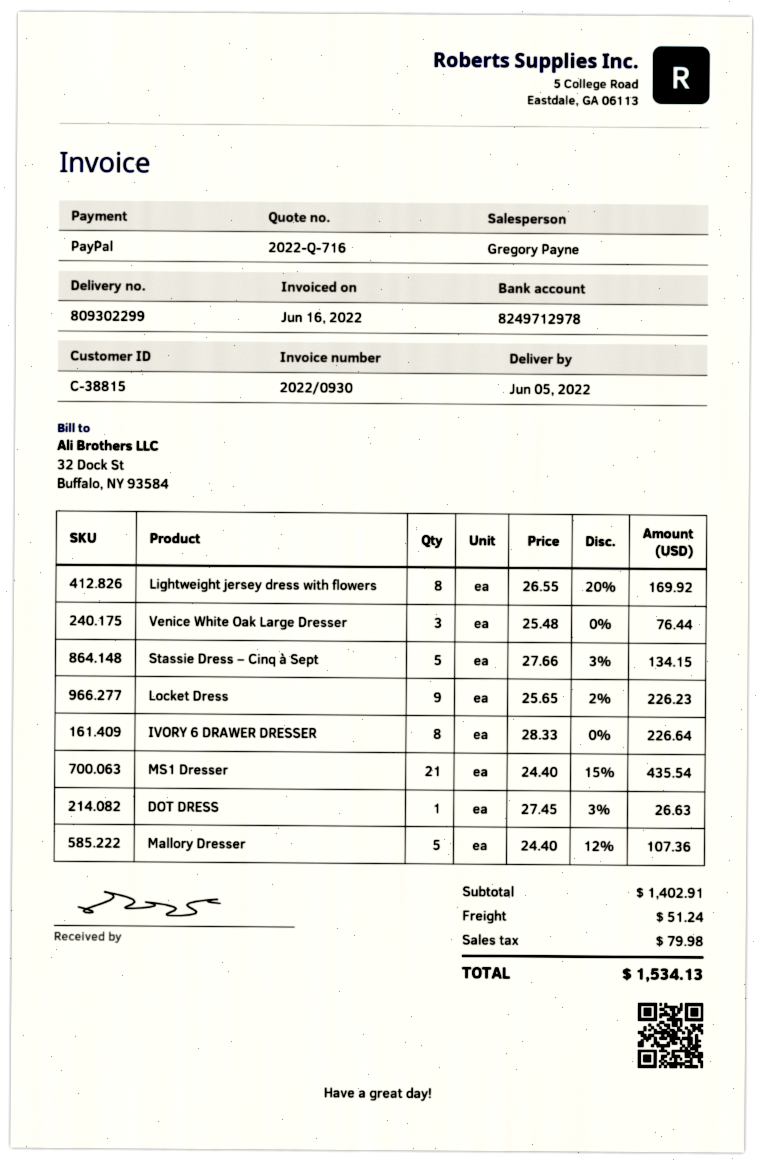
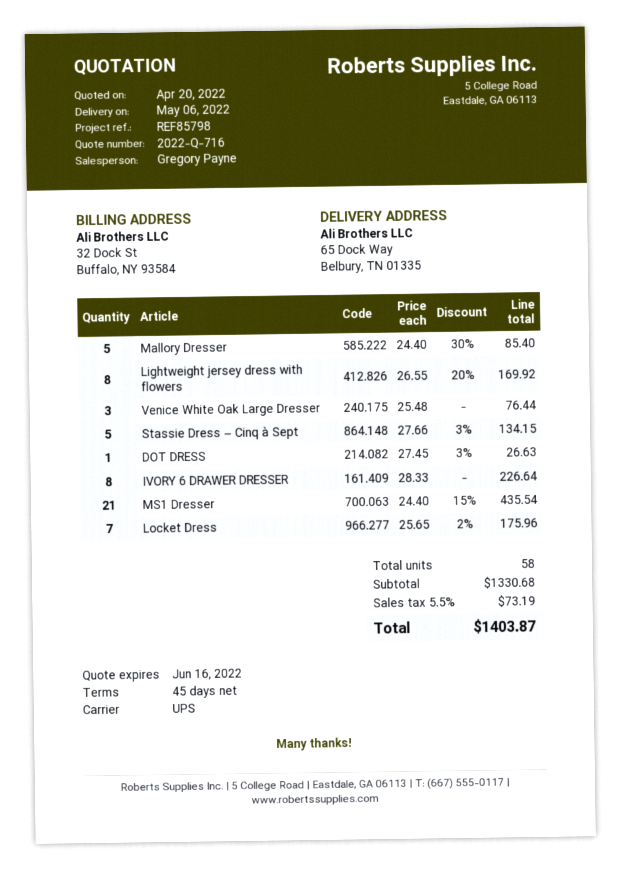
delivery date: 2022-06-05 -> 2022-05-06
Locket Dress: 9 x 25.65 - 2% = 226.23 -> 7 x 25.65 - 2% = 175.96
Mallory Dresser: 5 x 24.40 - 12% = 107.36 -> 5 x 24.40 - 30% = 85.40
subtotal: 1402.91 -> 1330.68
shipping: 51.24 -> none
tax: 79.98 -> 73.19
total: 1534.13 -> 1403.87

